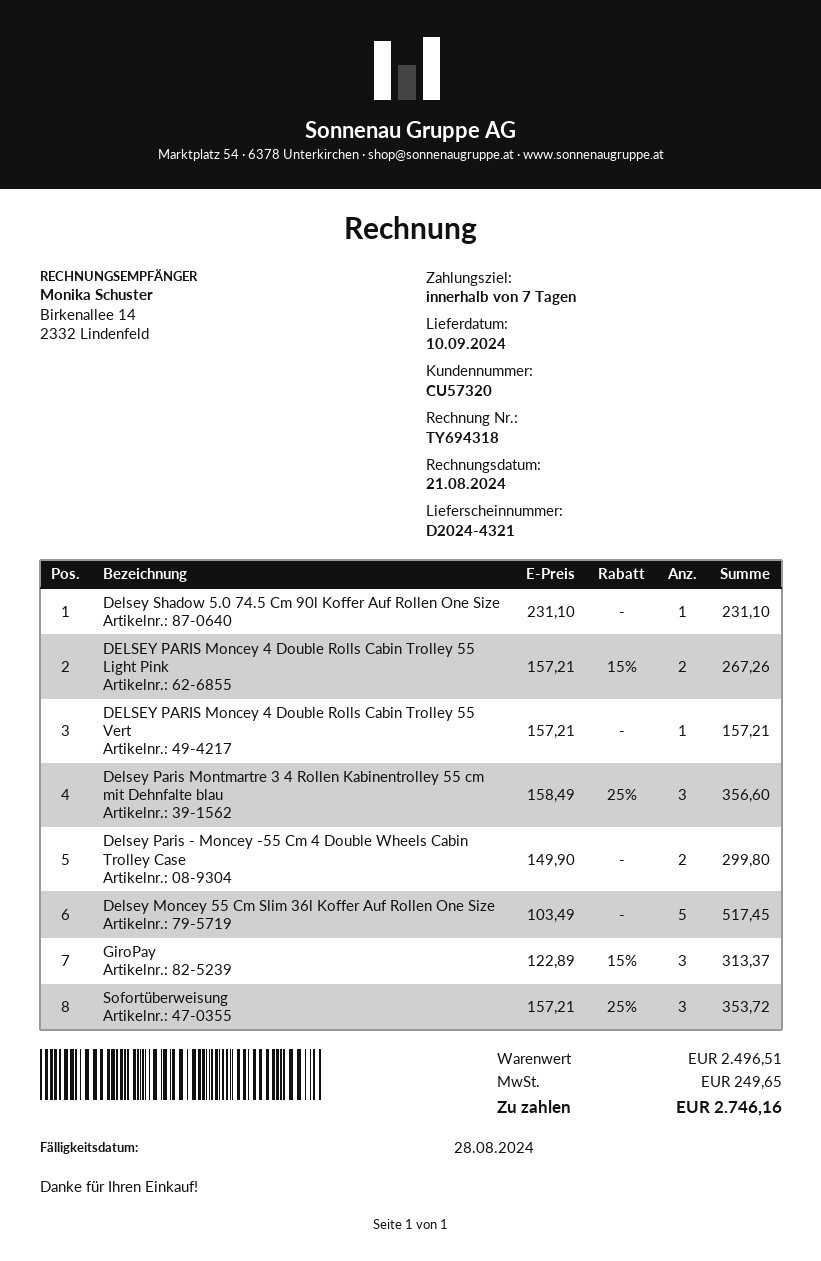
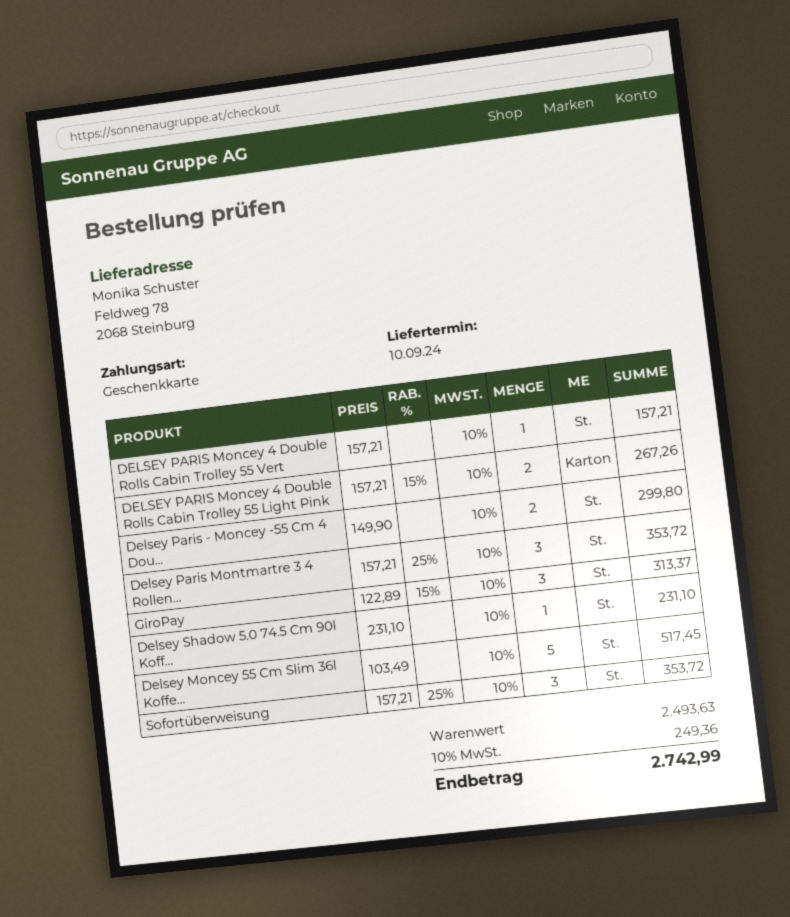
Delsey Paris Montmartre 3 4 Rollen Kabinentrolley 55 cm mit Dehnfalte blau: 3 x 158.49 - 25% = 356.60 -> 3 x 157.21 - 25% = 353.72
subtotal: 2496.51 -> 2493.63
tax: 249.65 -> 249.36
total: 2746.16 -> 2742.99

